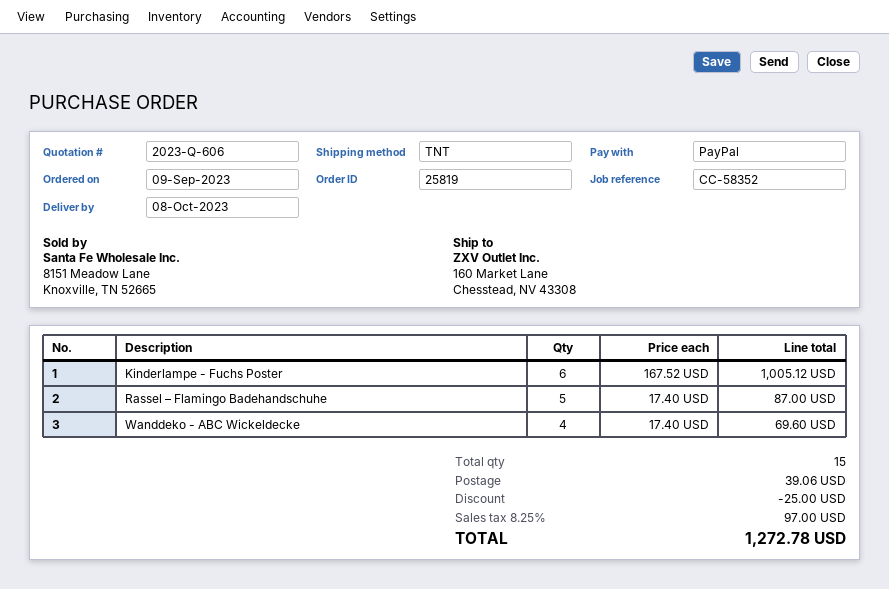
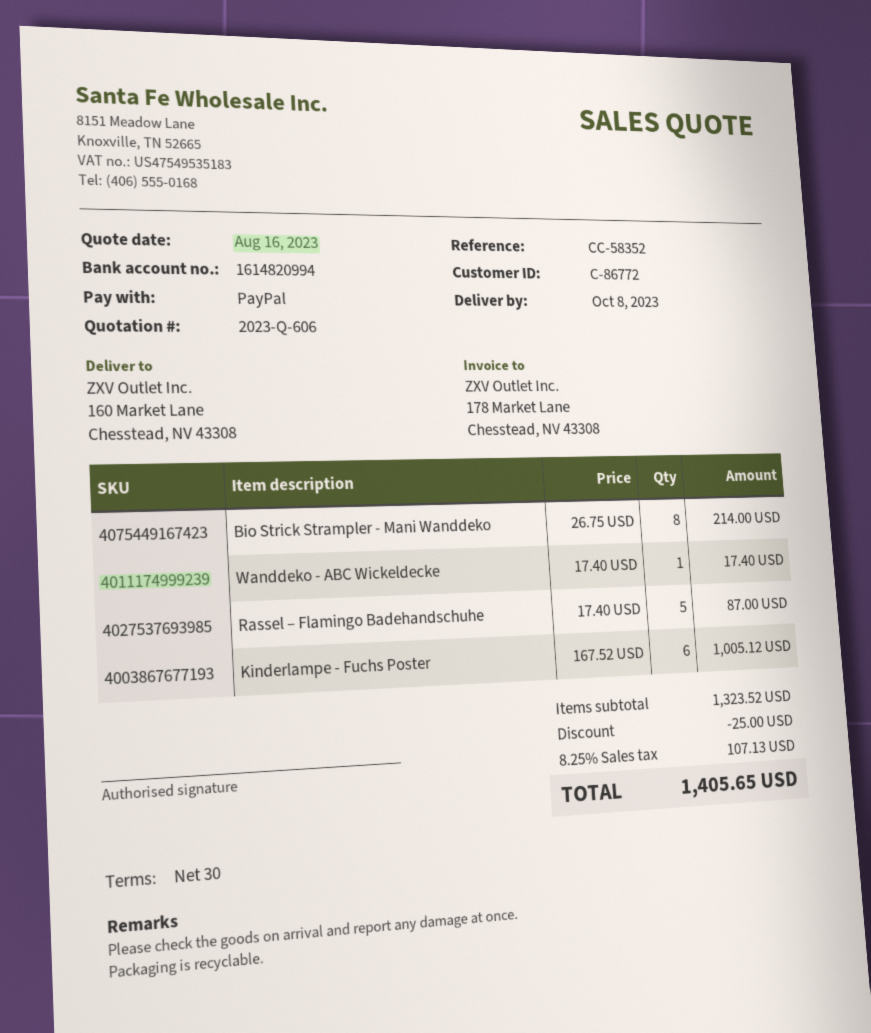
Wanddeko - ABC Wickeldecke: 4 x 17.40 = 69.60 -> 1 x 17.40 = 17.40
Bio Strick Strampler - Mani Wanddeko: none -> 8 x 26.75 = 214.00
shipping: 39.06 -> none
tax: 8.25% = 97.00 -> 8.25% = 107.13
total: 1272.78 -> 1405.65

